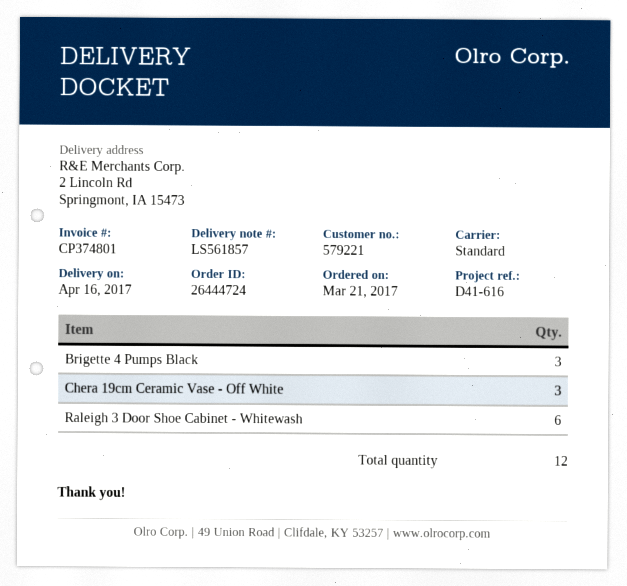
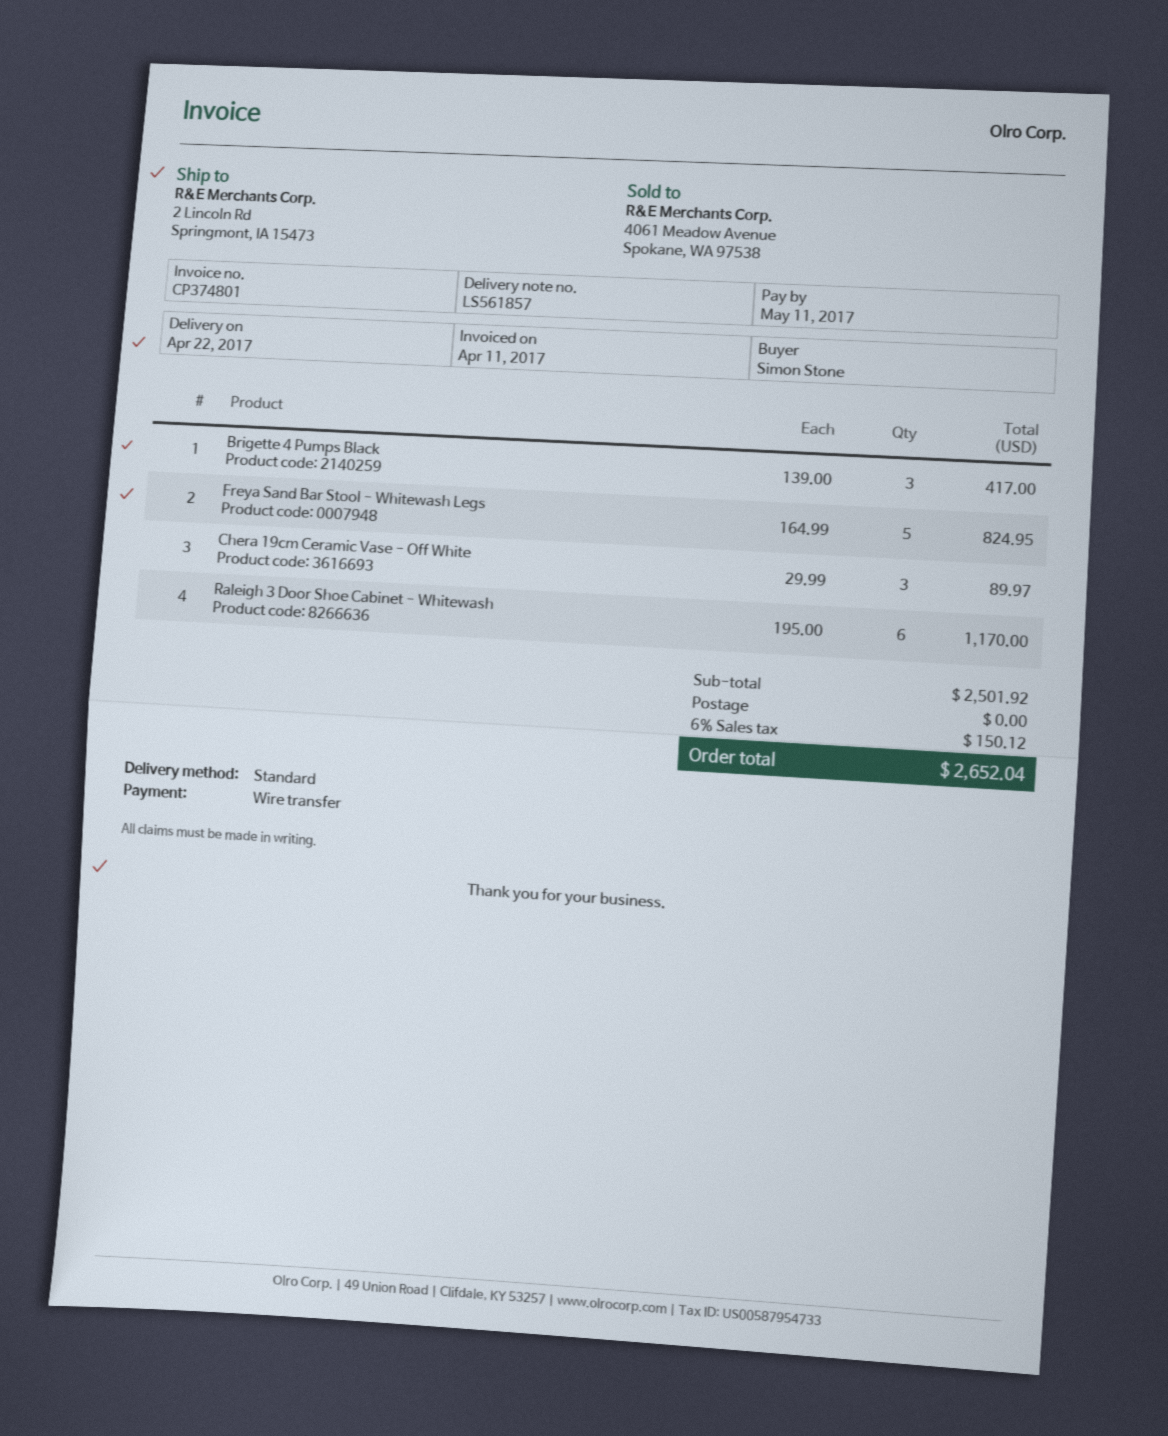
delivery date: 2017-04-16 -> 2017-04-22
Freya Sand Bar Stool - Whitewash Legs: none -> 5

